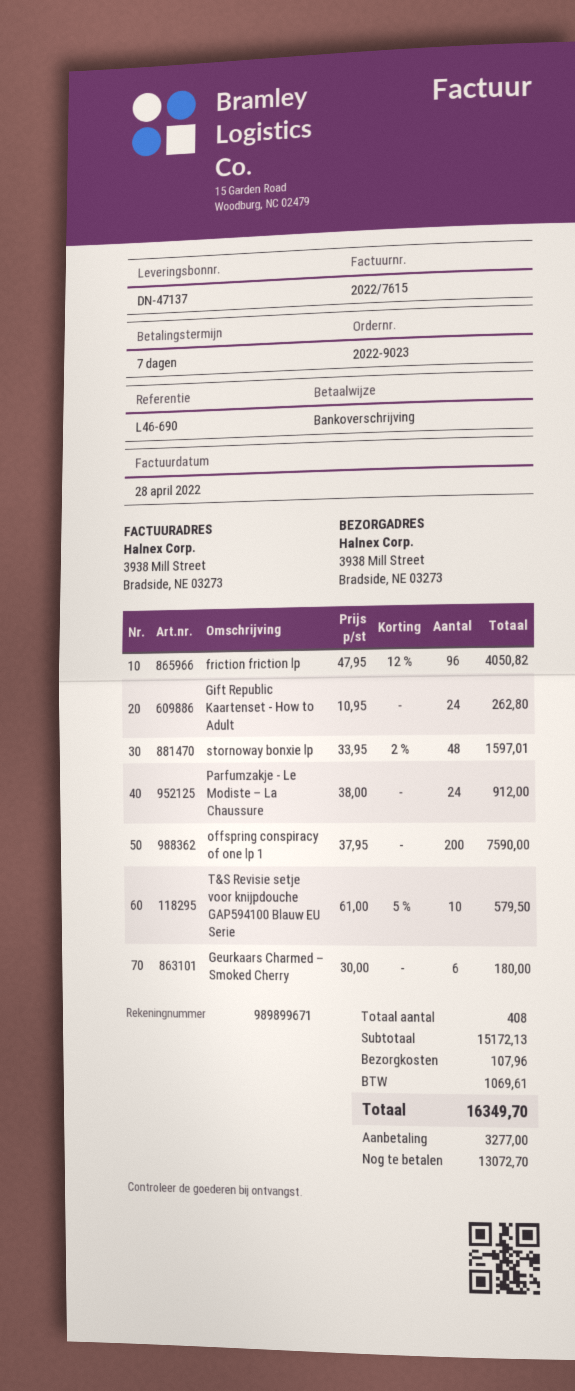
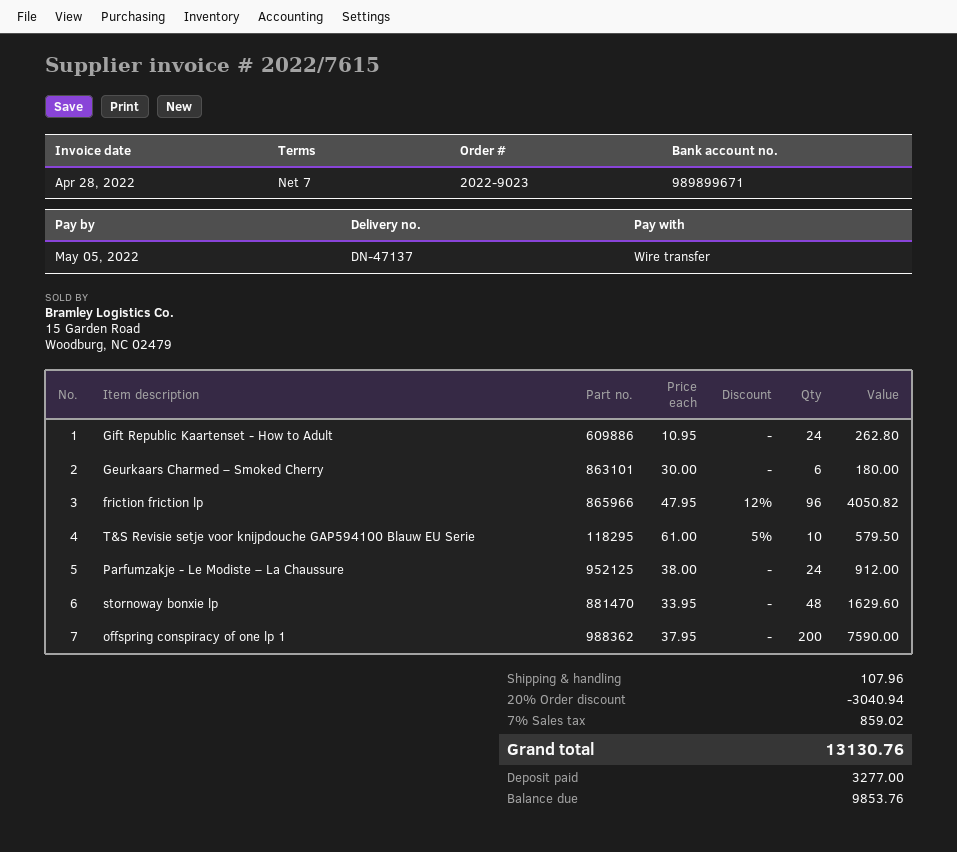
stornoway bonxie lp: 48 x 33.95 - 2% = 1597.01 -> 48 x 33.95 = 1629.60
discount: none -> 20% = 3040.94
tax: 1069.61 -> 859.02
total: 16349.70 -> 13130.76
balance: 13072.70 -> 9853.76

